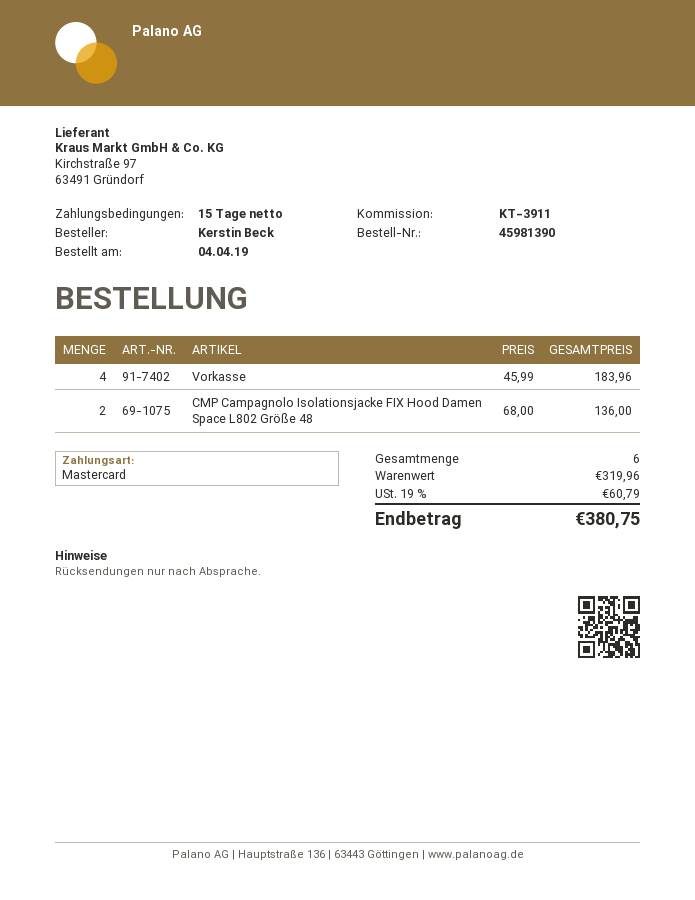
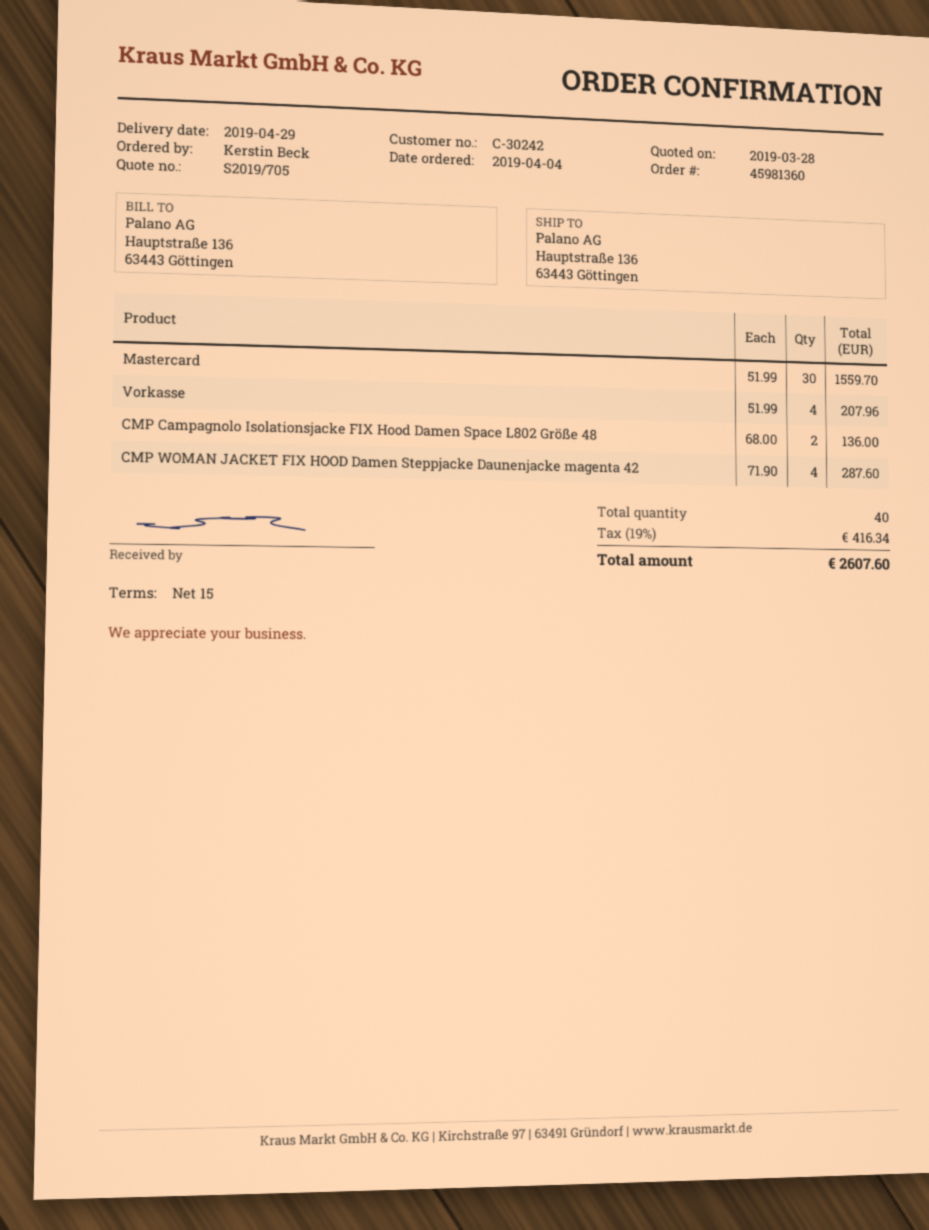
order number: 45981390 -> 45981360
Vorkasse: 4 x 45.99 = 183.96 -> 4 x 51.99 = 207.96
Mastercard: none -> 30 x 51.99 = 1559.70
CMP WOMAN JACKET FIX HOOD Damen Steppjacke Daunenjacke magenta 42: none -> 4 x 71.90 = 287.60
total quantity: 6 -> 40
tax: 19% = 60.79 -> 19% = 416.34
total: 380.75 -> 2607.60

